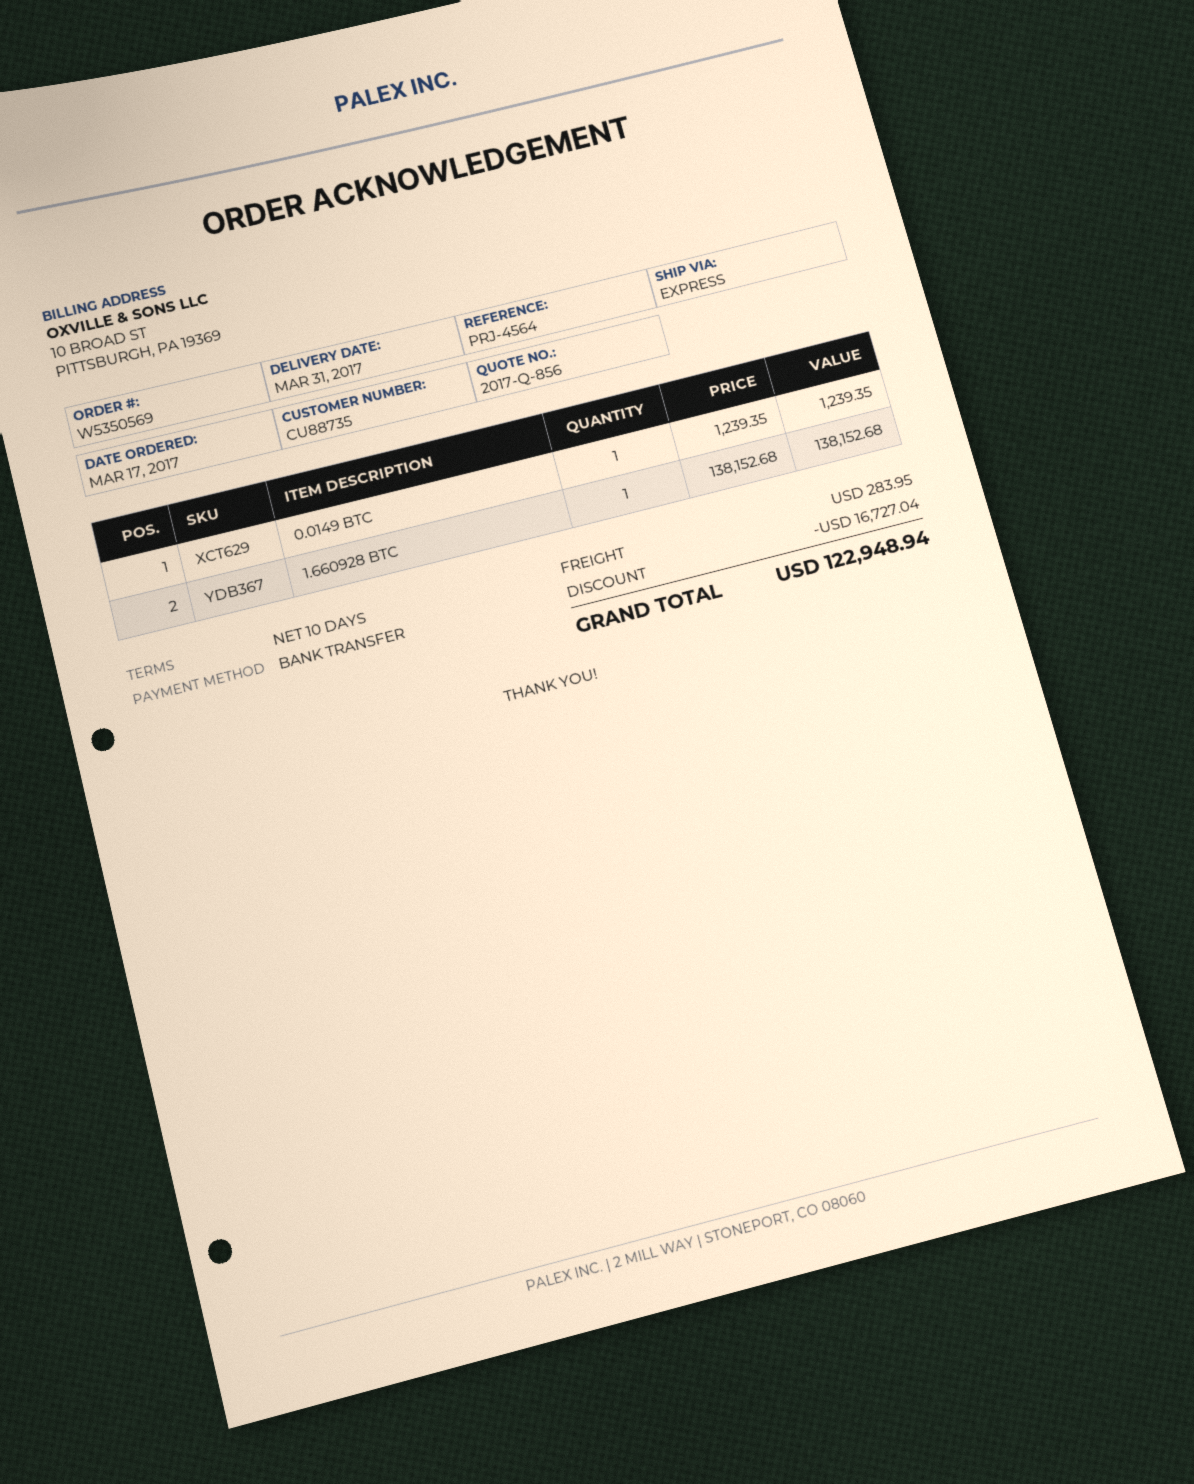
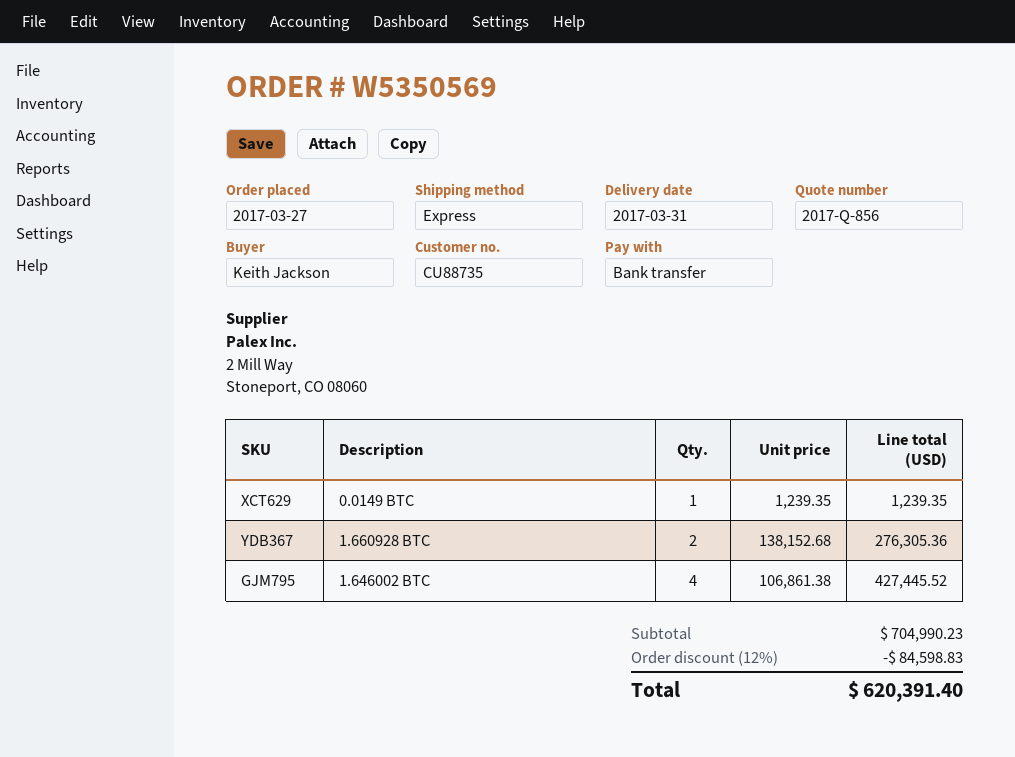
order date: 2017-03-17 -> 2017-03-27
1.660928 BTC: 1 x 138152.68 = 138152.68 -> 2 x 138152.68 = 276305.36
1.646002 BTC: none -> 4 x 106861.38 = 427445.52
discount: 16727.04 -> 84598.83
shipping: 283.95 -> none
total: 122948.94 -> 620391.40

